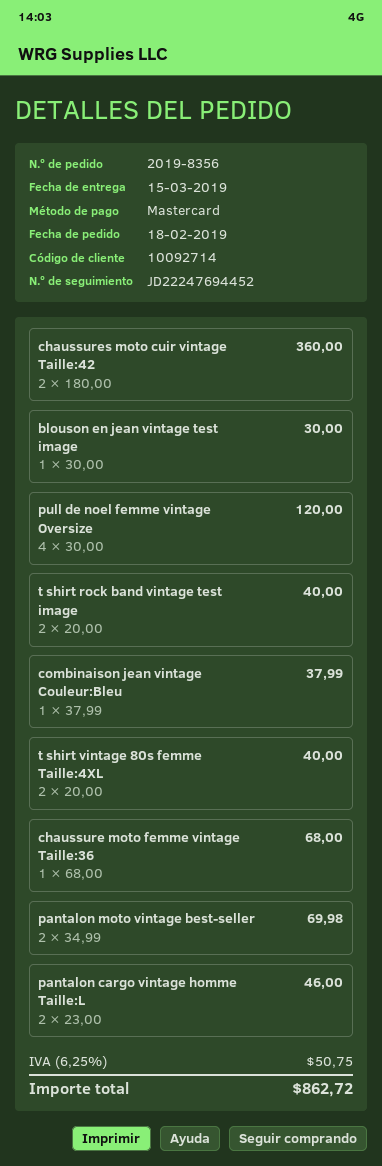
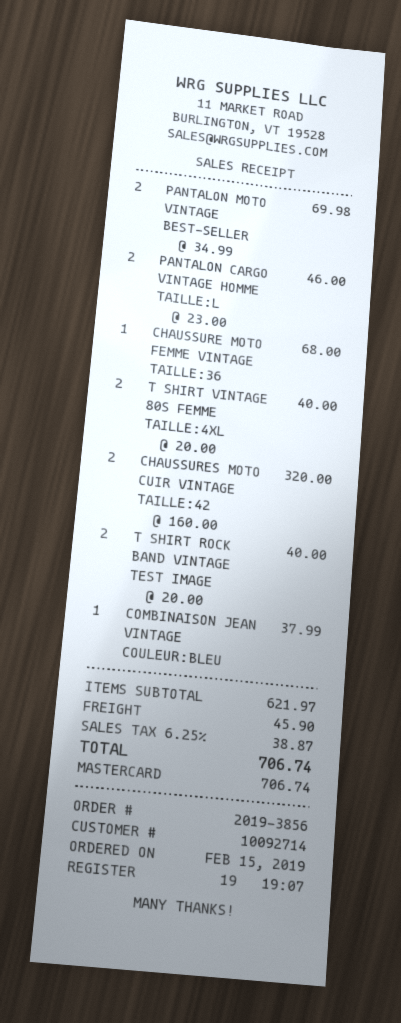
order number: 2019-8356 -> 2019-3856
order date: 2019-02-18 -> 2019-02-15
chaussures moto cuir vintage Taille:42: 2 x 180.00 = 360.00 -> 2 x 160.00 = 320.00
blouson en jean vintage test image: 1 x 30.00 = 30.00 -> none
pull de noel femme vintage Oversize: 4 x 30.00 = 120.00 -> none
shipping: none -> 45.90
tax: 6.25% = 50.75 -> 6.25% = 38.87
total: 862.72 -> 706.74

